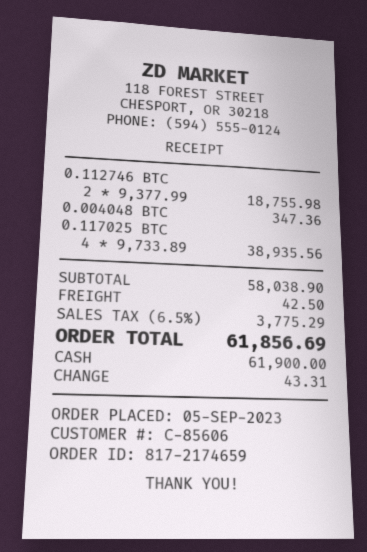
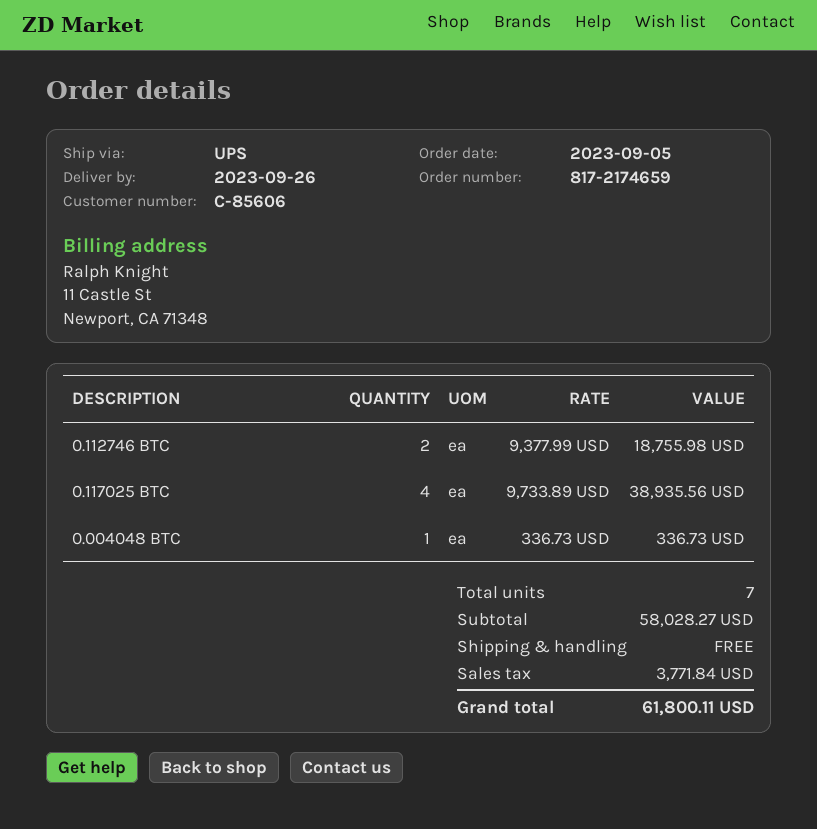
0.004048 BTC: 1 x 347.36 = 347.36 -> 1 x 336.73 = 336.73
subtotal: 58038.90 -> 58028.27
shipping: 42.50 -> 0.00
tax: 3775.29 -> 3771.84
total: 61856.69 -> 61800.11

